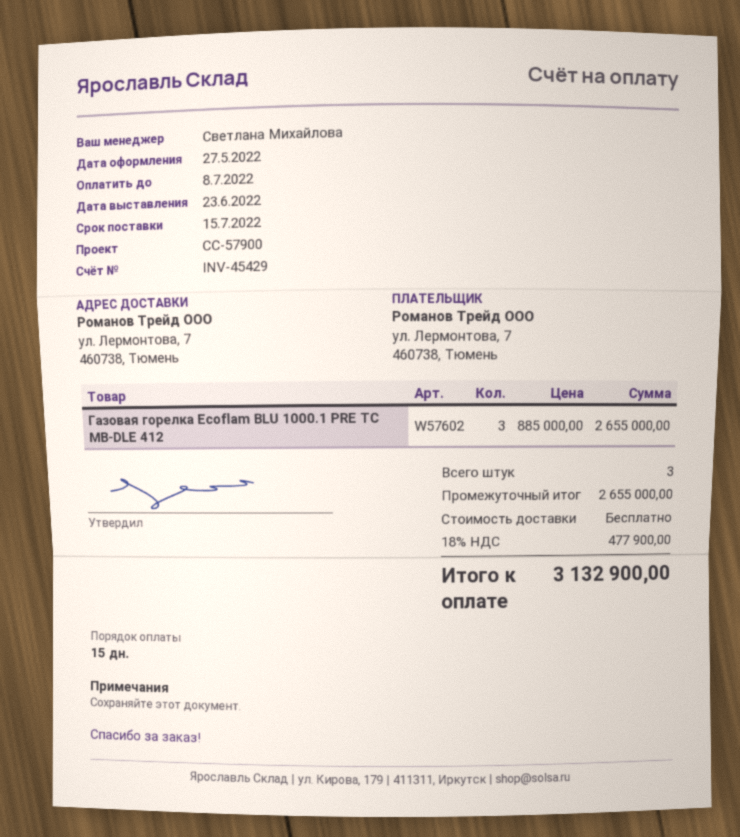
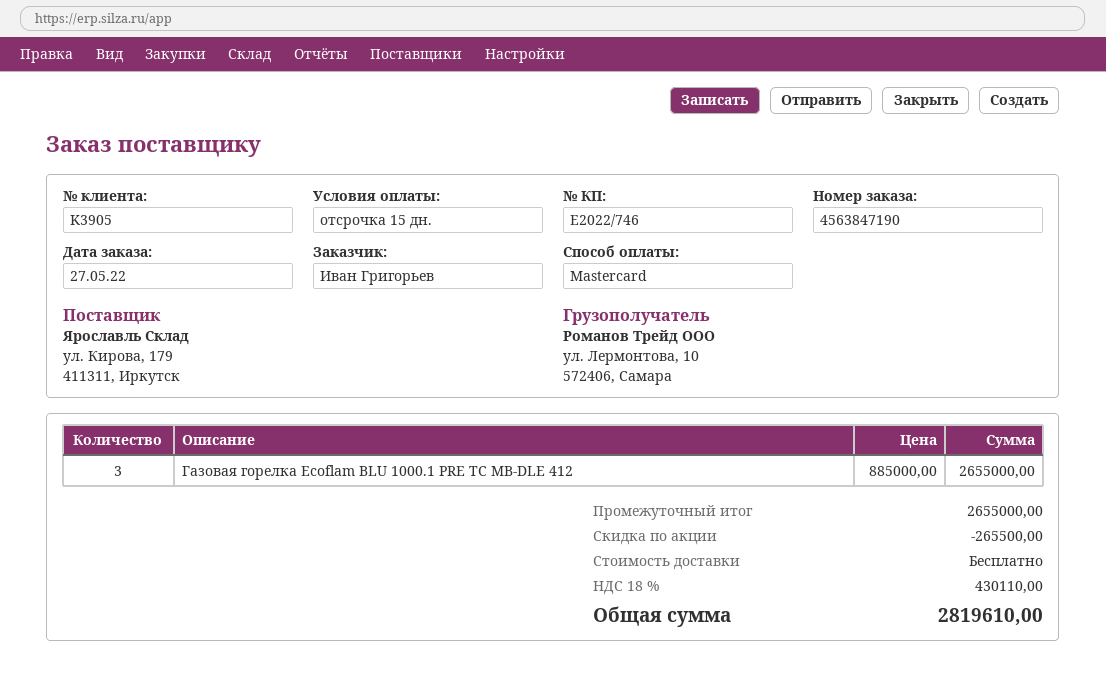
ship to: ул. Лермонтова, 7, 460738, Тюмень -> ул. Лермонтова, 10, 572406, Самара
discount: none -> 265500.00
tax: 18% = 477900.00 -> 18% = 430110.00
total: 3132900.00 -> 2819610.00

